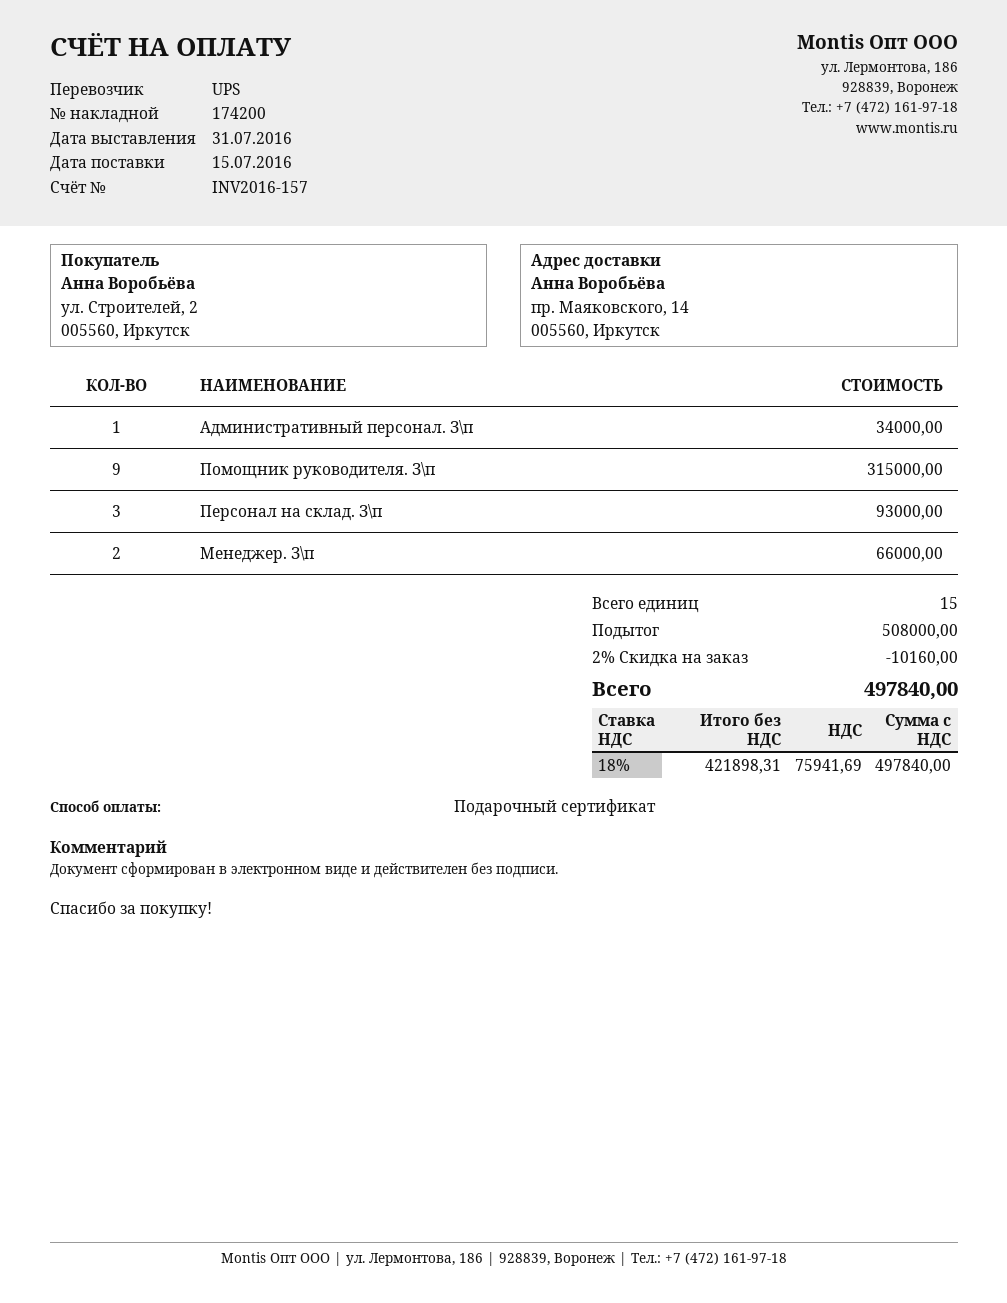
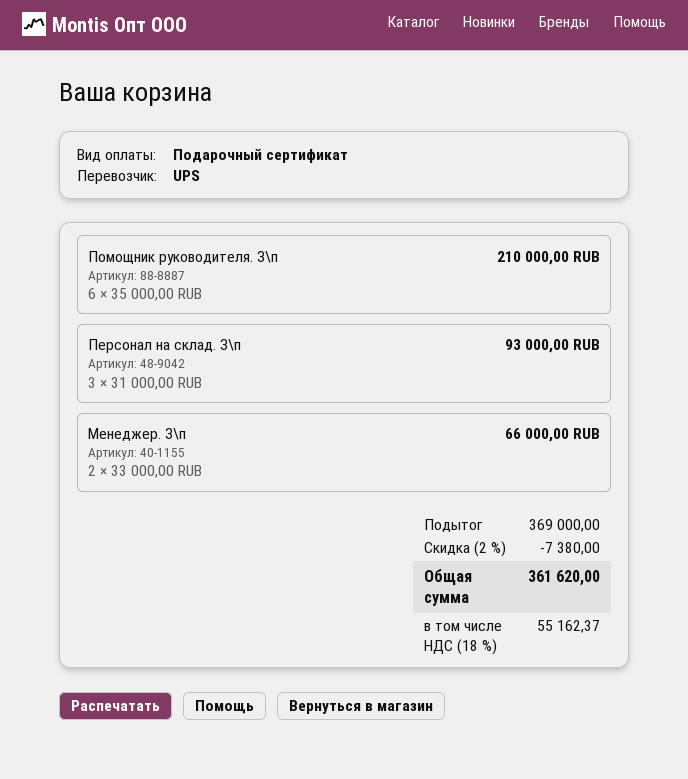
Административный персонал. З\п: 1 for 34000.00 -> none
Помощник руководителя. З\п: 9 for 315000.00 -> 6 for 210000.00
subtotal: 508000.00 -> 369000.00
discount: 2% = 10160.00 -> 2% = 7380.00
tax: 18% = 75941.69 -> 18% = 55162.37
total: 497840.00 -> 361620.00

